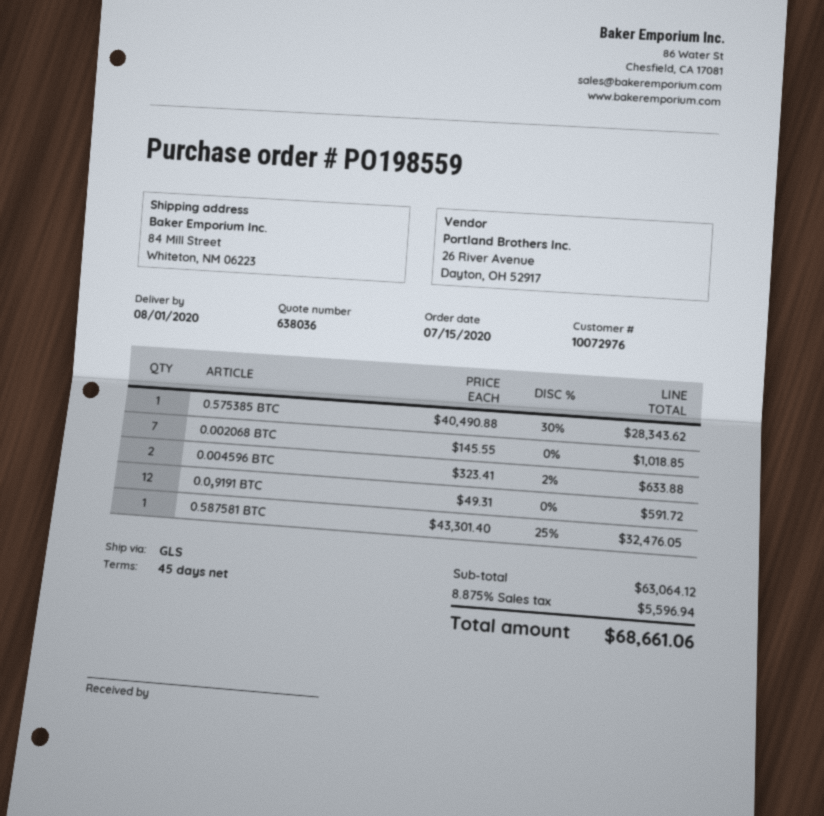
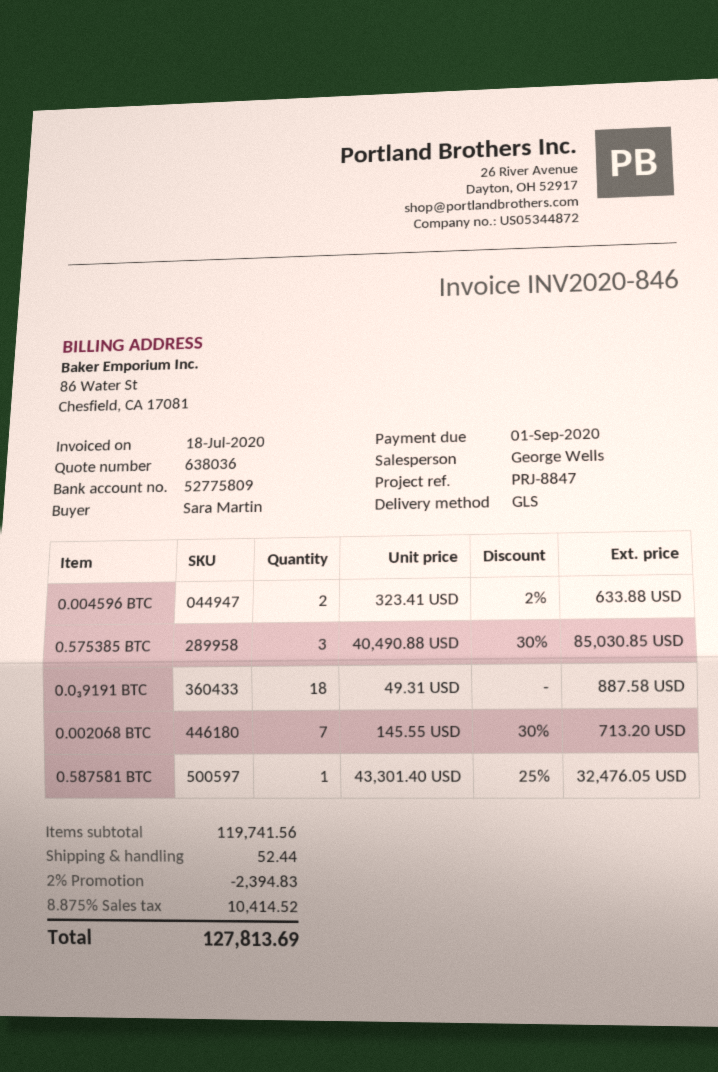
0.575385 BTC: 1 x 40490.88 - 30% = 28343.62 -> 3 x 40490.88 - 30% = 85030.85
0.002068 BTC: 7 x 145.55 = 1018.85 -> 7 x 145.55 - 30% = 713.20
0.0₃9191 BTC: 12 x 49.31 = 591.72 -> 18 x 49.31 = 887.58
subtotal: 63064.12 -> 119741.56
discount: none -> 2% = 2394.83
shipping: none -> 52.44
tax: 8.875% = 5596.94 -> 8.875% = 10414.52
total: 68661.06 -> 127813.69

